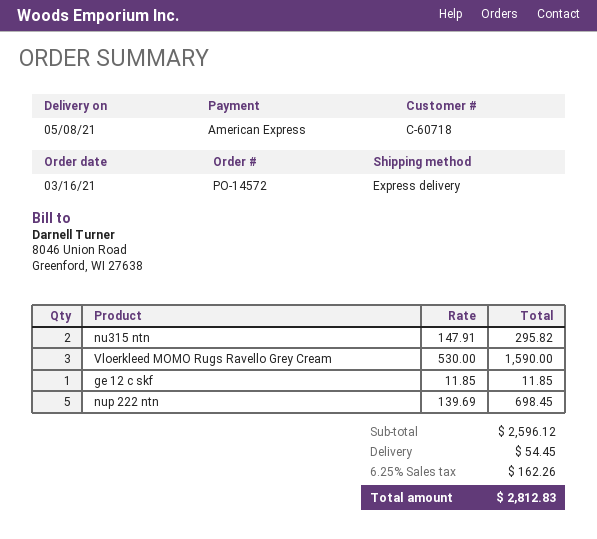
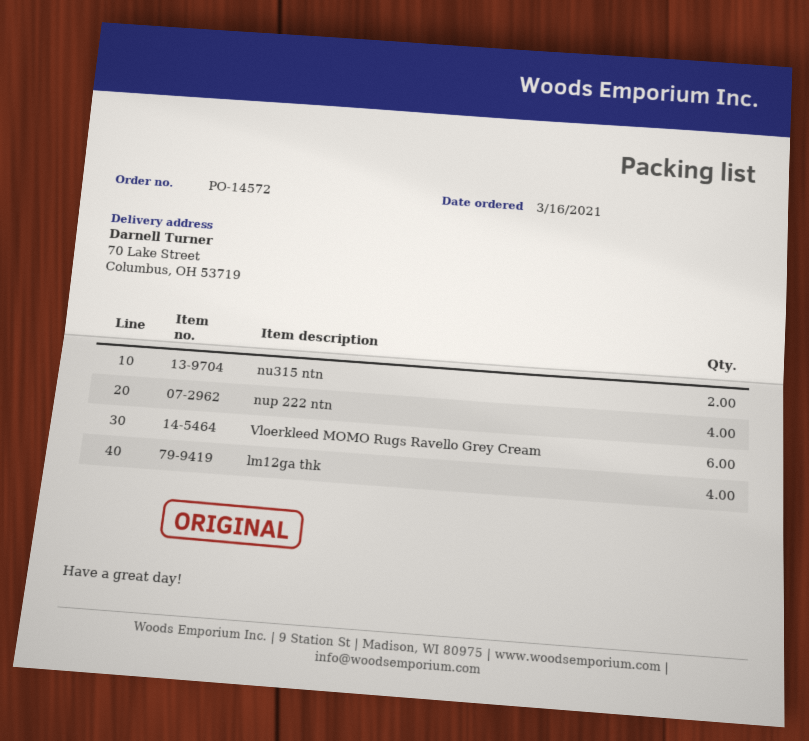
Vloerkleed MOMO Rugs Ravello Grey Cream: 3 -> 6
ge 12 c skf: 1 -> none
nup 222 ntn: 5 -> 4
lm12ga thk: none -> 4

